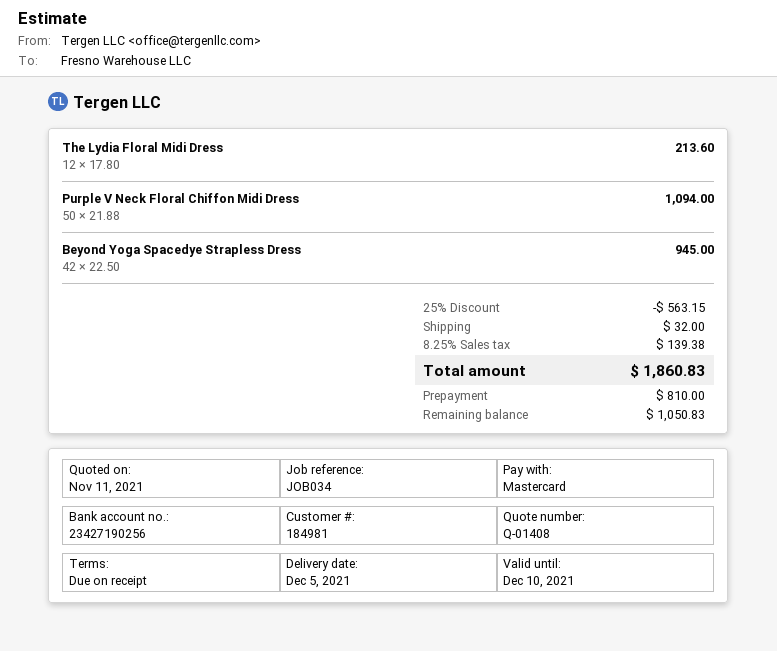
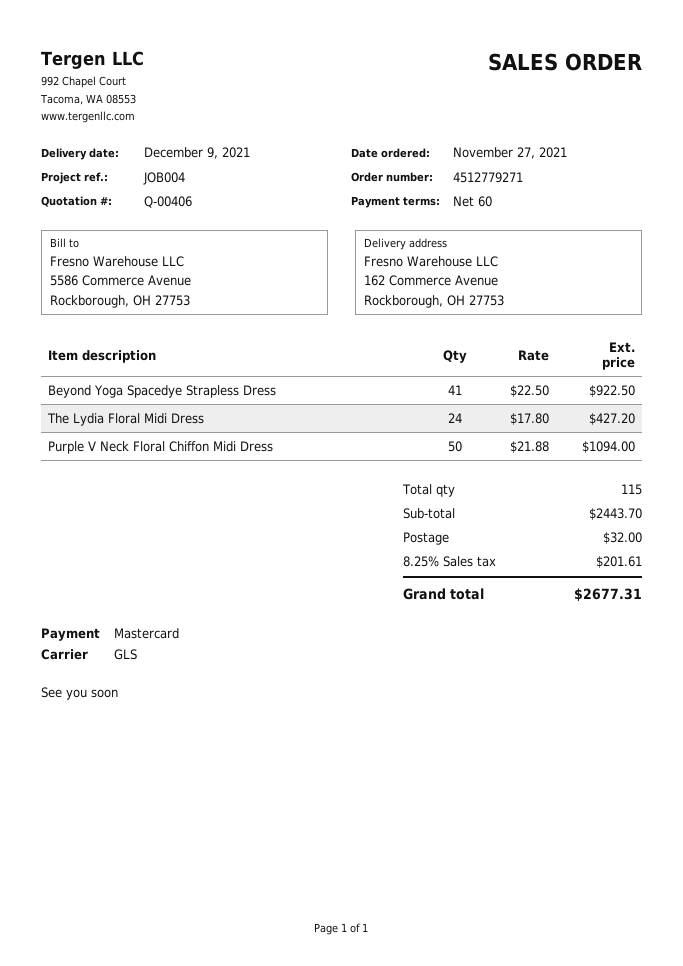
quote number: Q-01408 -> Q-00406
delivery date: 2021-12-05 -> 2021-12-09
payment terms: on receipt -> 60 days
reference: JOB034 -> JOB004
The Lydia Floral Midi Dress: 12 x 17.80 = 213.60 -> 24 x 17.80 = 427.20
Beyond Yoga Spacedye Strapless Dress: 42 x 22.50 = 945.00 -> 41 x 22.50 = 922.50
discount: 25% = 563.15 -> none
tax: 8.25% = 139.38 -> 8.25% = 201.61
total: 1860.83 -> 2677.31

